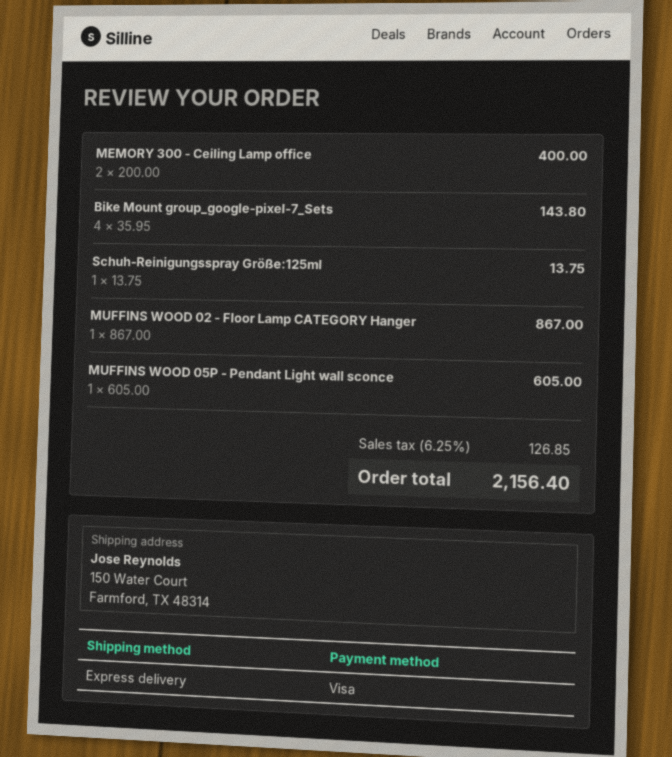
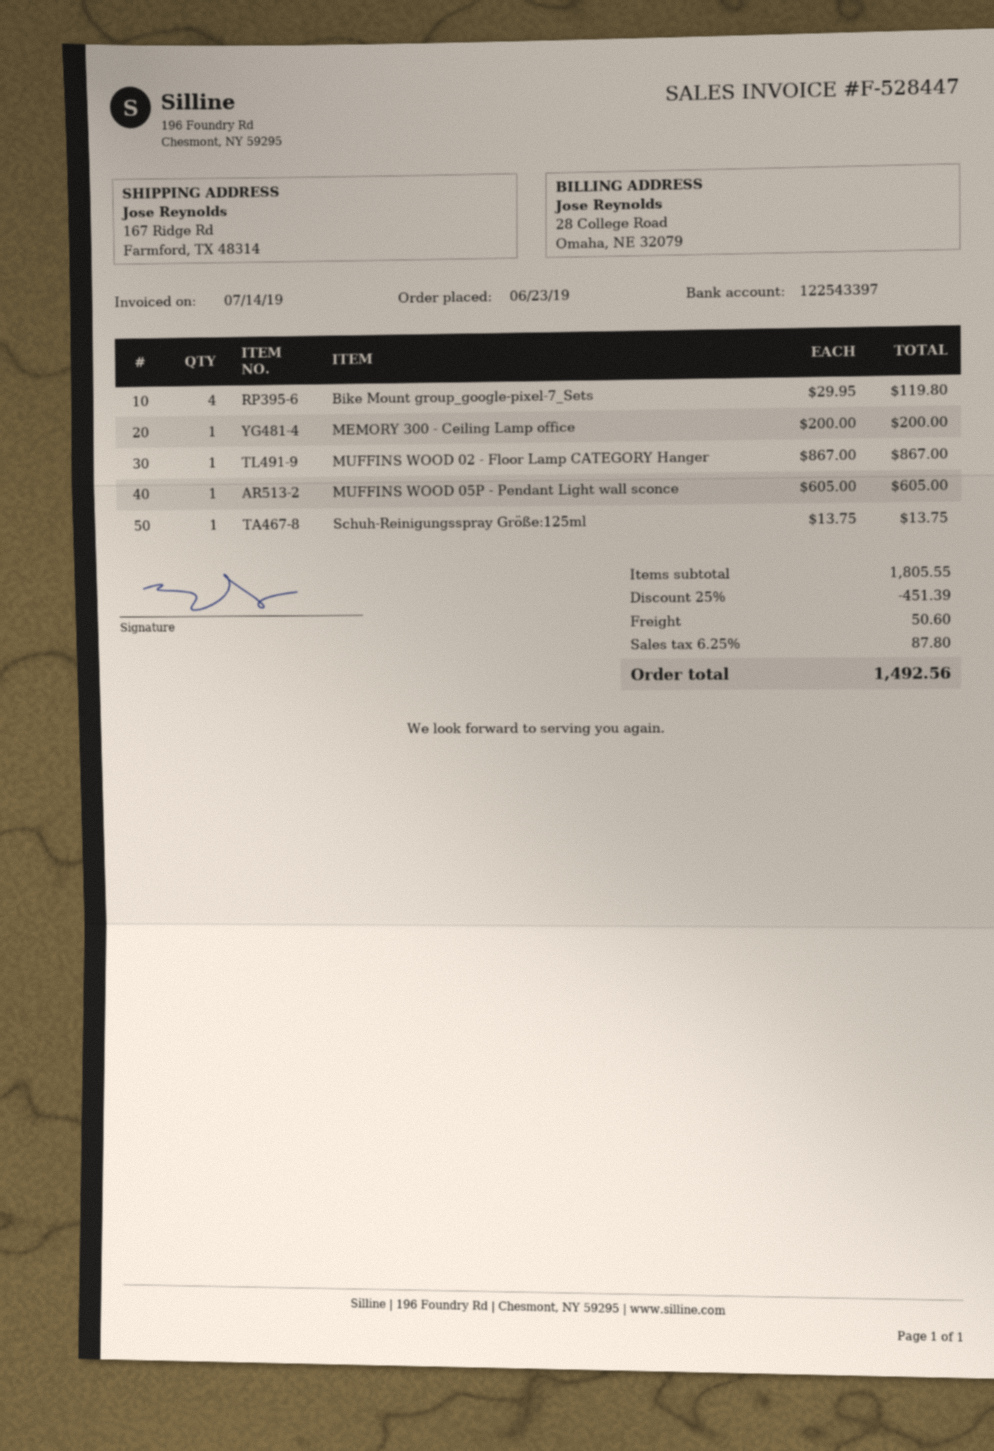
ship to: 150 Water Court, Farmford, TX 48314 -> 167 Ridge Rd, Farmford, TX 48314
MEMORY 300 - Ceiling Lamp office: 2 x 200.00 = 400.00 -> 1 x 200.00 = 200.00
Bike Mount group_google-pixel-7_Sets: 4 x 35.95 = 143.80 -> 4 x 29.95 = 119.80
discount: none -> 25% = 451.39
shipping: none -> 50.60
tax: 6.25% = 126.85 -> 6.25% = 87.80
total: 2156.40 -> 1492.56

